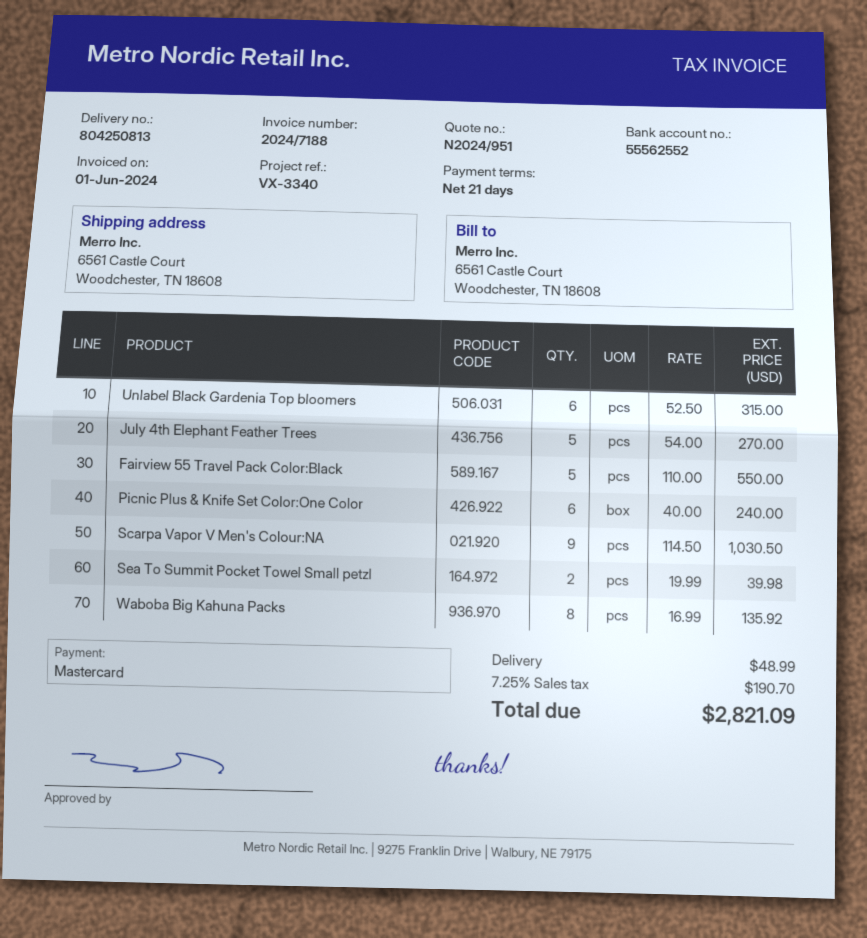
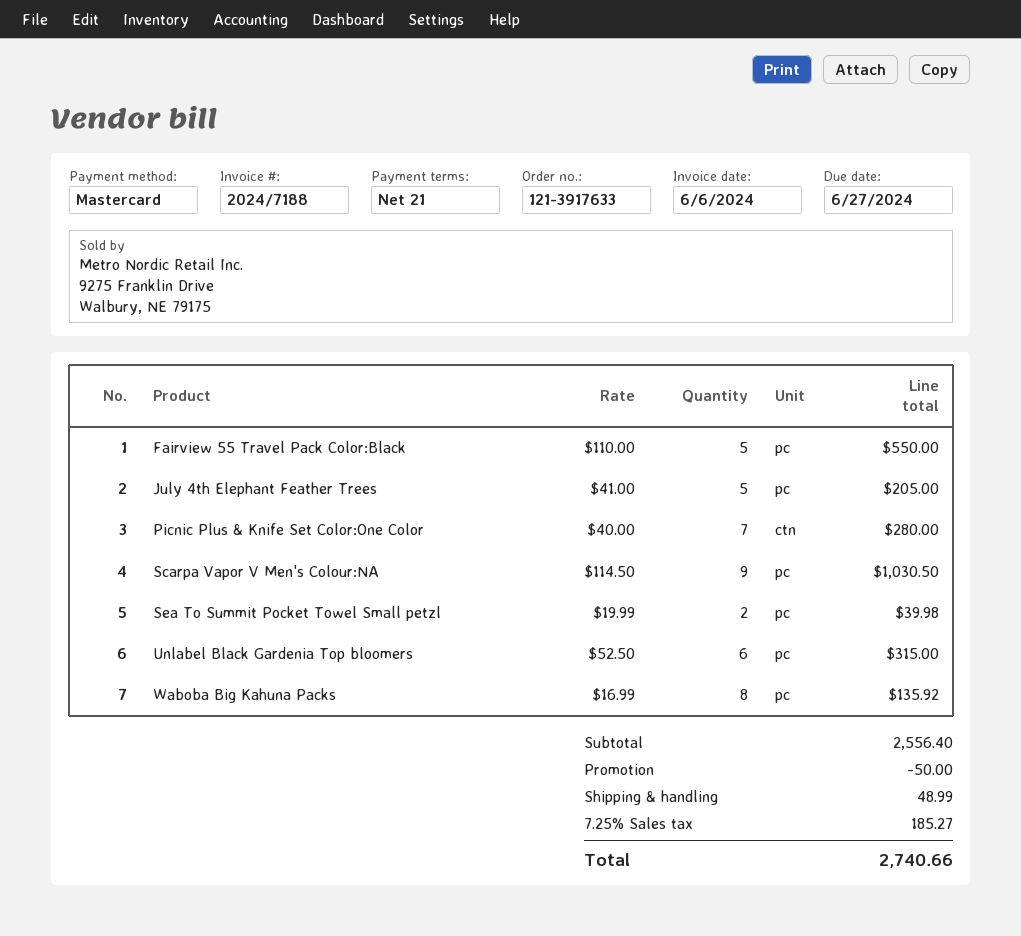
invoice date: 2024-06-01 -> 2024-06-06
July 4th Elephant Feather Trees: 5 x 54.00 = 270.00 -> 5 x 41.00 = 205.00
Picnic Plus & Knife Set Color:One Color: 6 x 40.00 = 240.00 -> 7 x 40.00 = 280.00
discount: none -> 50.00
tax: 7.25% = 190.70 -> 7.25% = 185.27
total: 2821.09 -> 2740.66

